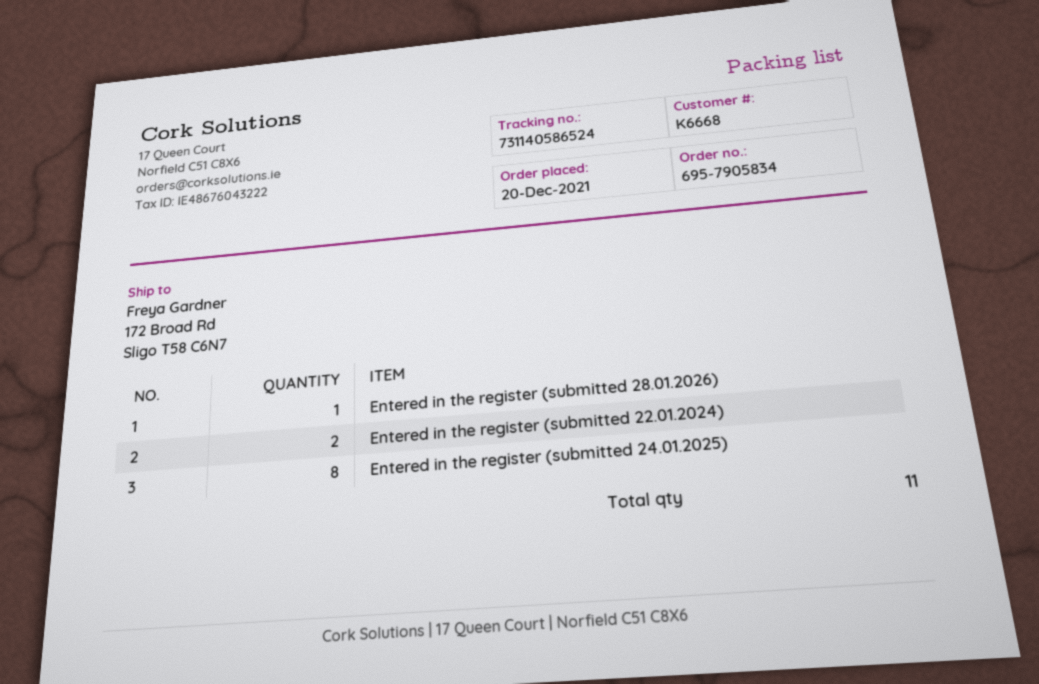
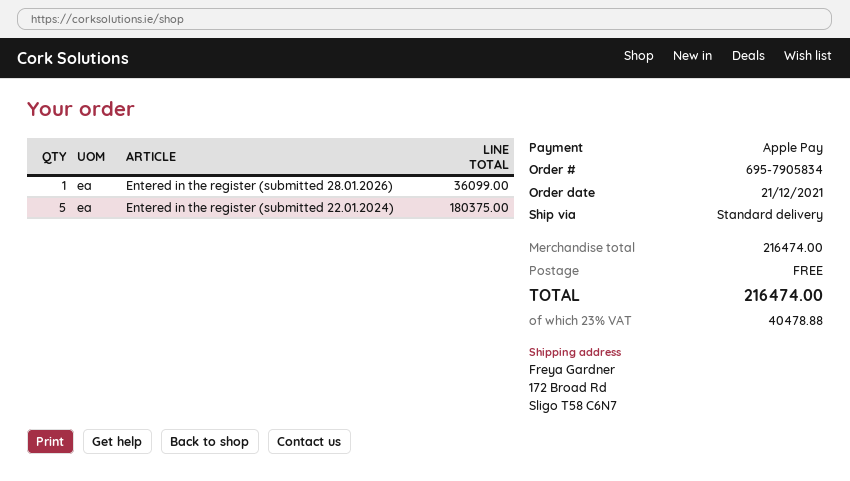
order date: 2021-12-20 -> 2021-12-21
Entered in the register (submitted 22.01.2024): 2 -> 5
Entered in the register (submitted 24.01.2025): 8 -> none

